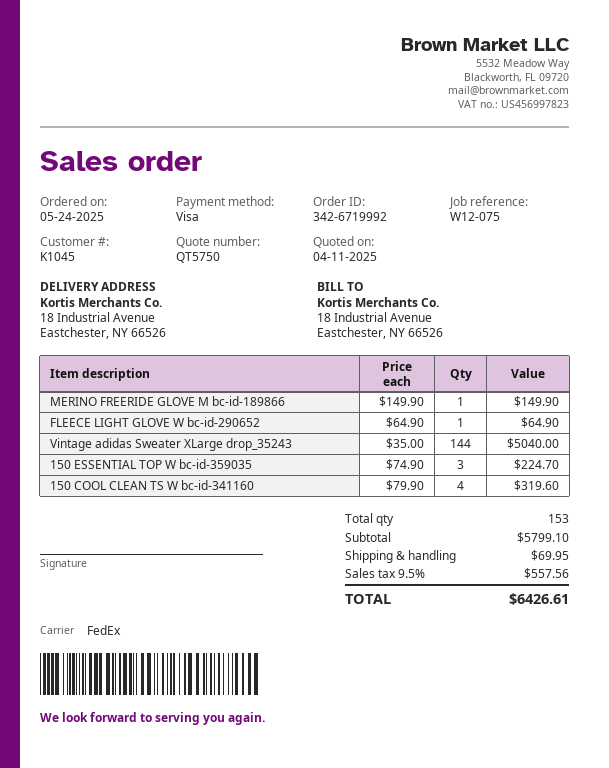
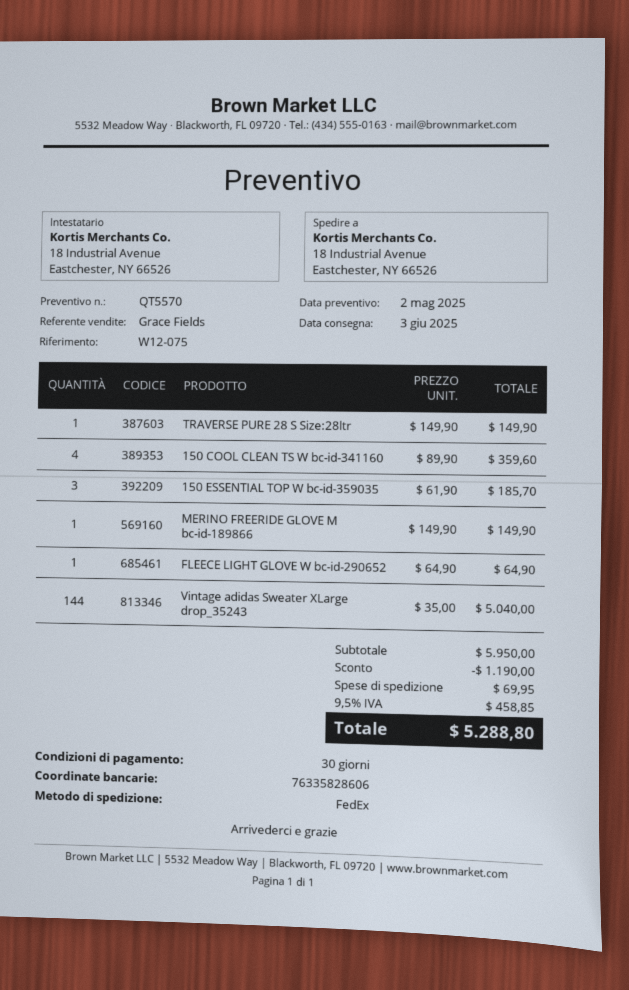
quote number: QT5750 -> QT5570
quote date: 2025-04-11 -> 2025-05-02
150 ESSENTIAL TOP W bc-id-359035: 3 x 74.90 = 224.70 -> 3 x 61.90 = 185.70
150 COOL CLEAN TS W bc-id-341160: 4 x 79.90 = 319.60 -> 4 x 89.90 = 359.60
TRAVERSE PURE 28 S Size:28ltr: none -> 1 x 149.90 = 149.90
subtotal: 5799.10 -> 5950.00
discount: none -> 1190.00
tax: 9.5% = 557.56 -> 9.5% = 458.85
total: 6426.61 -> 5288.80

